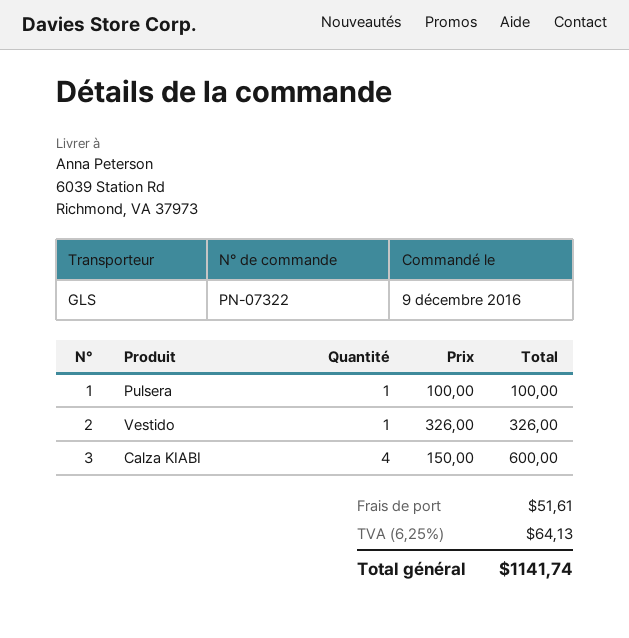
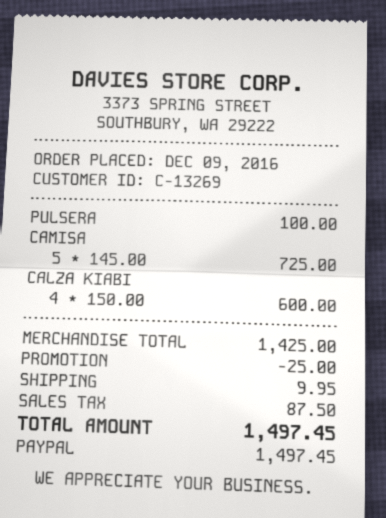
Vestido: 1 x 326.00 = 326.00 -> none
CAMISA: none -> 5 x 145.00 = 725.00
discount: none -> 25.00
shipping: 51.61 -> 9.95
tax: 64.13 -> 87.50
total: 1141.74 -> 1497.45

